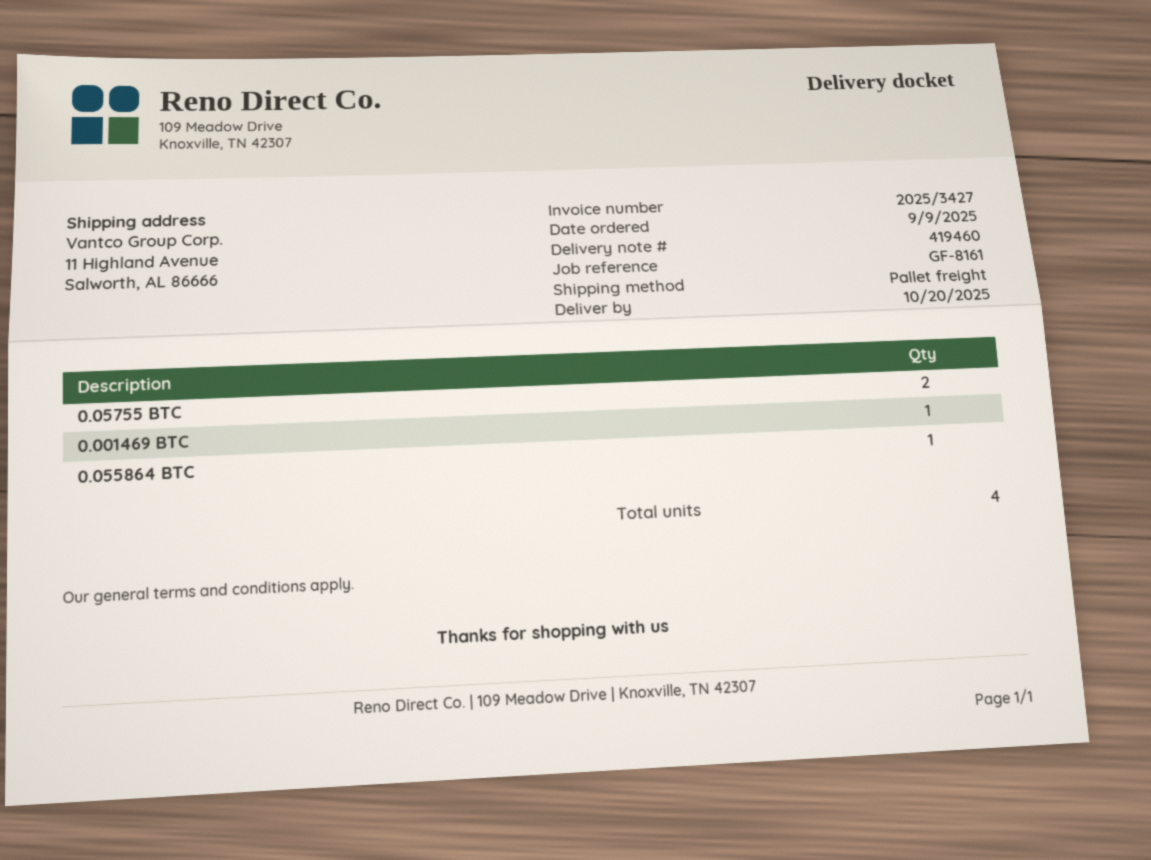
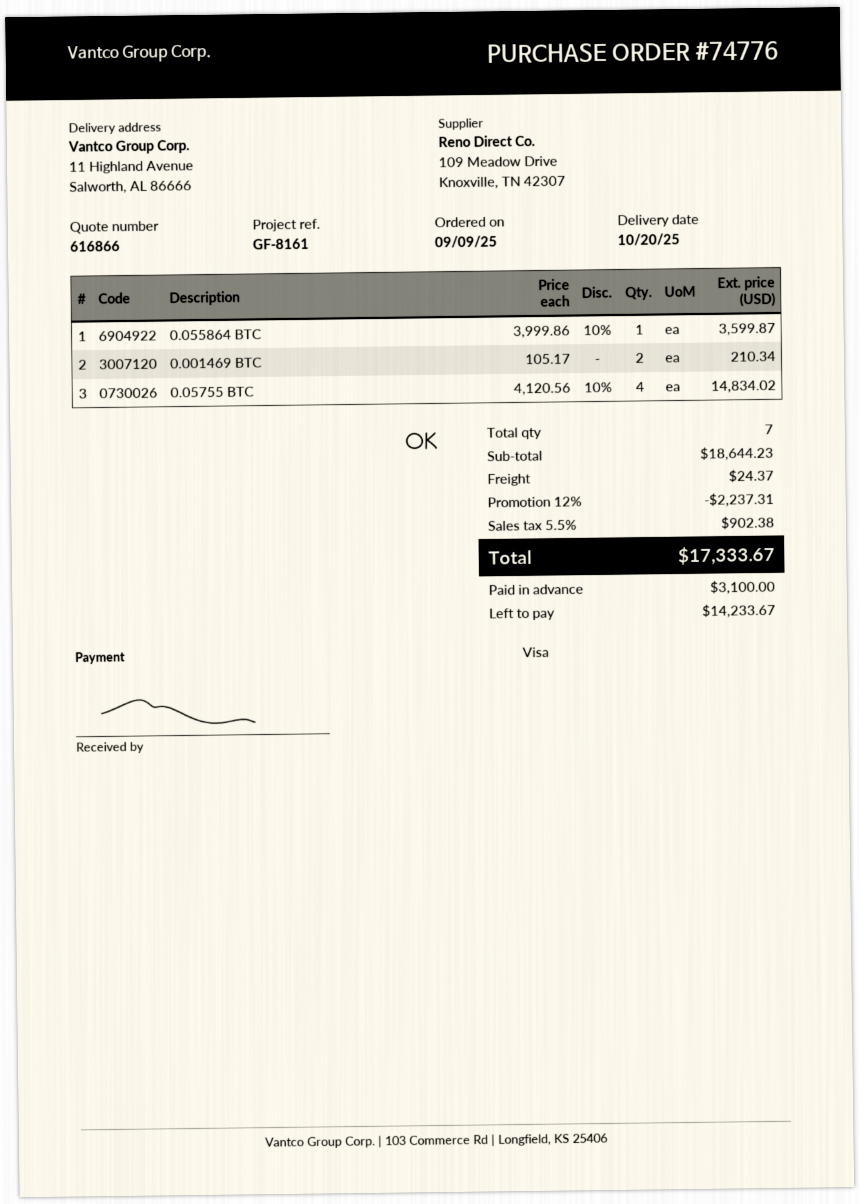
0.05755 BTC: 2 -> 4
0.001469 BTC: 1 -> 2
total quantity: 4 -> 7

